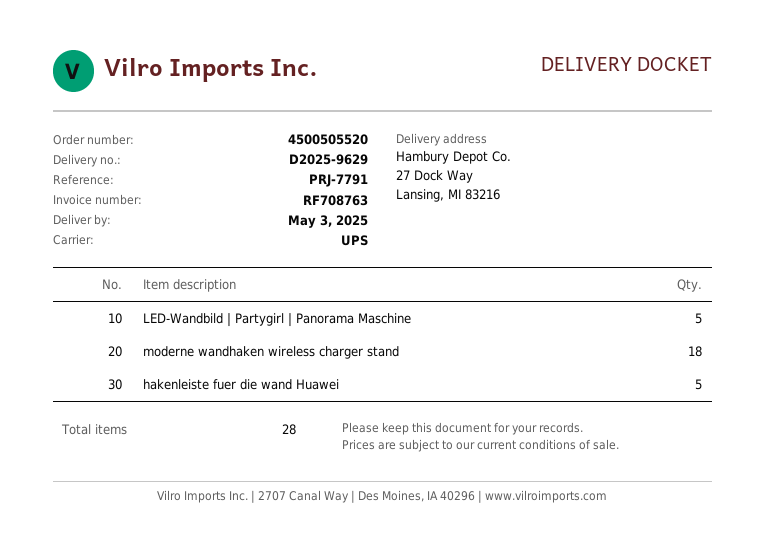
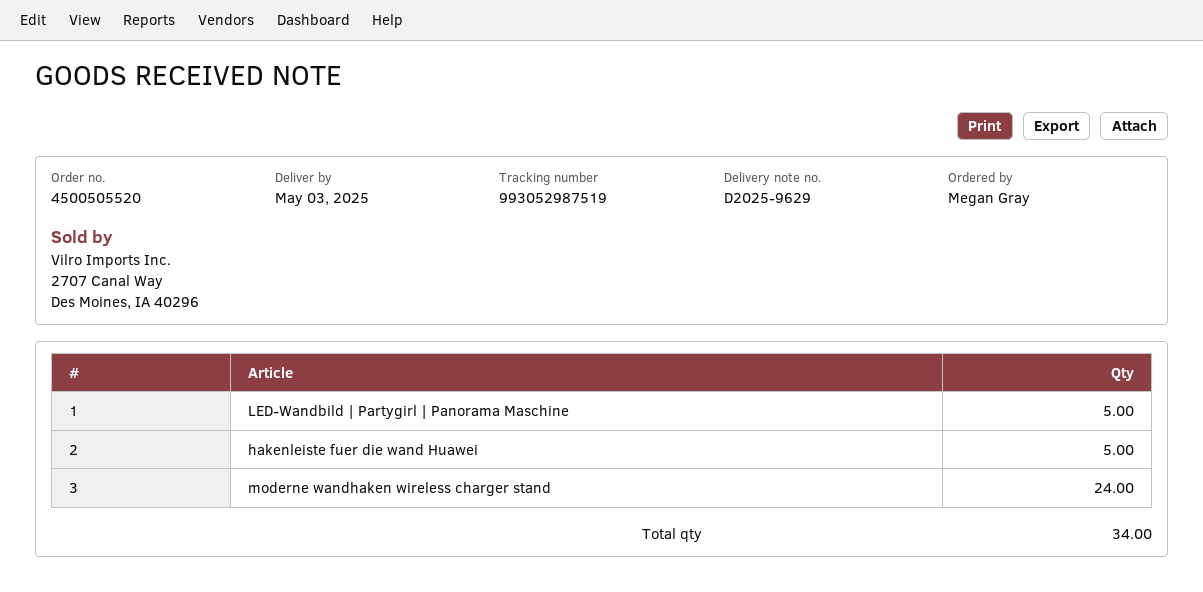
moderne wandhaken wireless charger stand: 18 -> 24
total quantity: 28 -> 34

